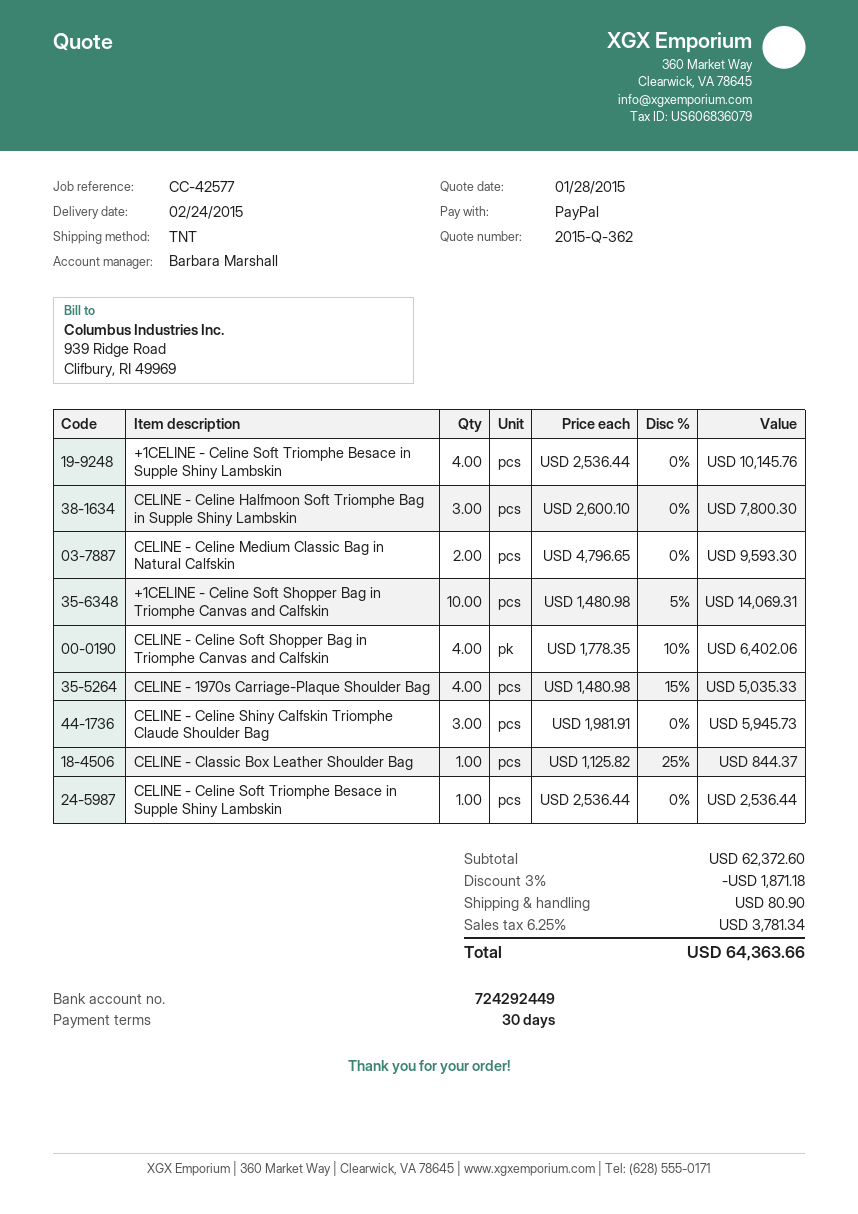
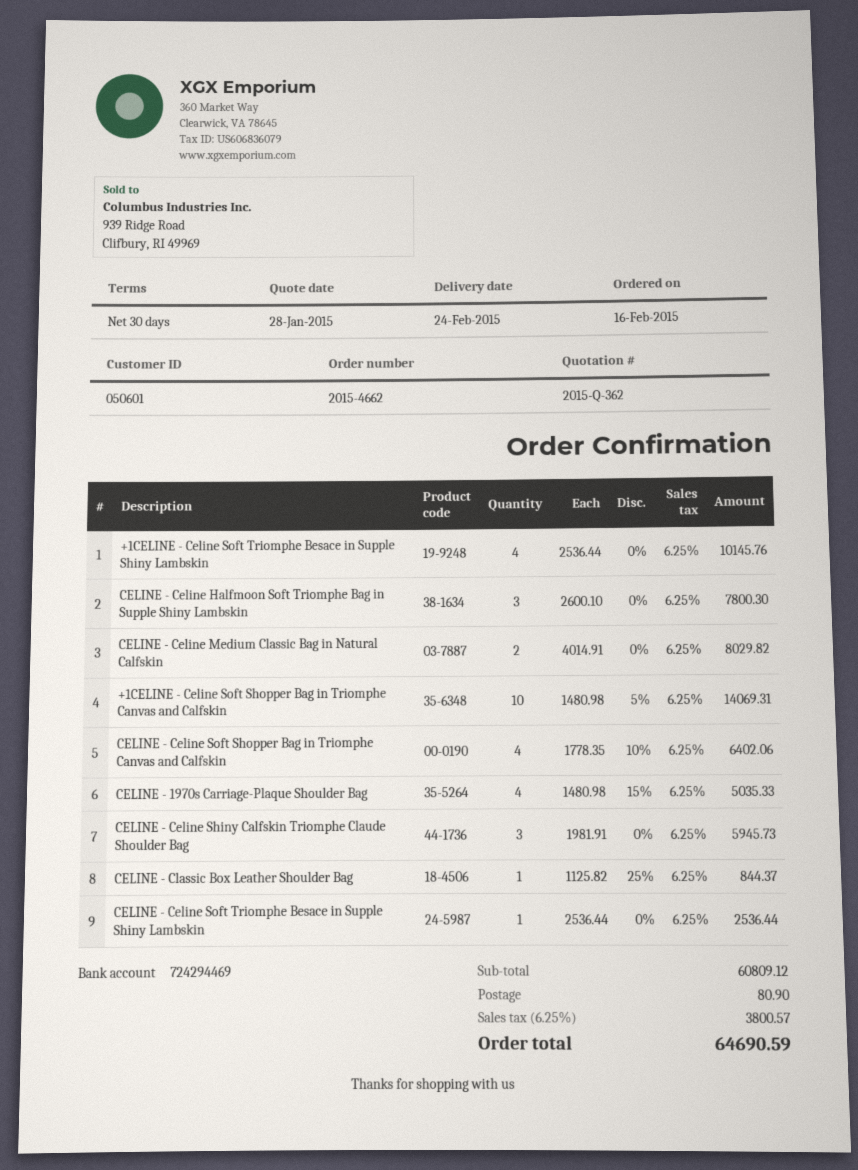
bank account: 724292449 -> 724294469
CELINE - Celine Medium Classic Bag in Natural Calfskin: 2 x 4796.65 = 9593.30 -> 2 x 4014.91 = 8029.82
subtotal: 62372.60 -> 60809.12
discount: 3% = 1871.18 -> none
tax: 6.25% = 3781.34 -> 6.25% = 3800.57
total: 64363.66 -> 64690.59

